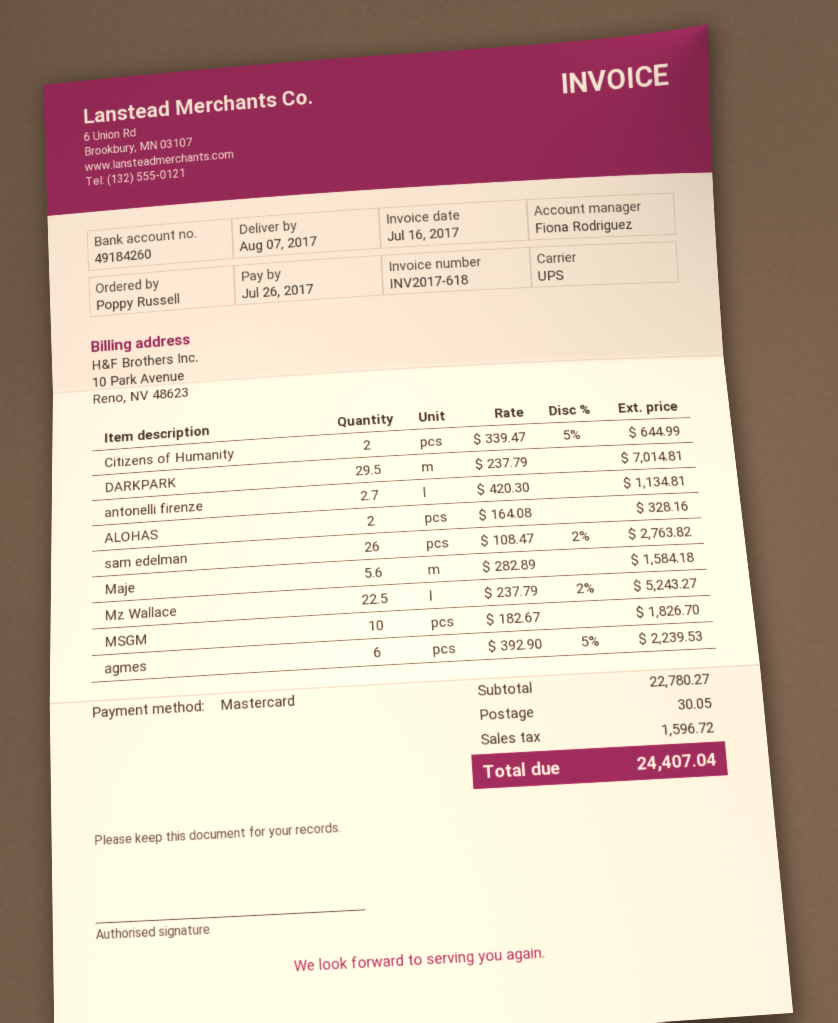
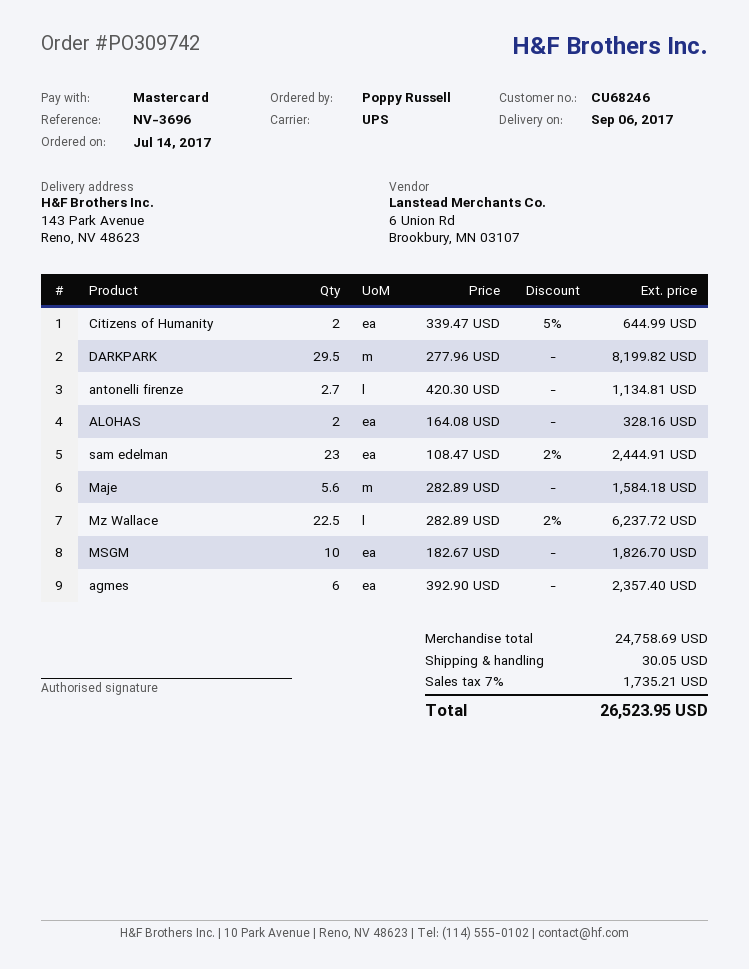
delivery date: 2017-08-07 -> 2017-09-06
DARKPARK: 29.5 x 237.79 = 7014.81 -> 29.5 x 277.96 = 8199.82
sam edelman: 26 x 108.47 - 2% = 2763.82 -> 23 x 108.47 - 2% = 2444.91
Mz Wallace: 22.5 x 237.79 - 2% = 5243.27 -> 22.5 x 282.89 - 2% = 6237.72
agmes: 6 x 392.90 - 5% = 2239.53 -> 6 x 392.90 = 2357.40
subtotal: 22780.27 -> 24758.69
tax: 1596.72 -> 1735.21
total: 24407.04 -> 26523.95

